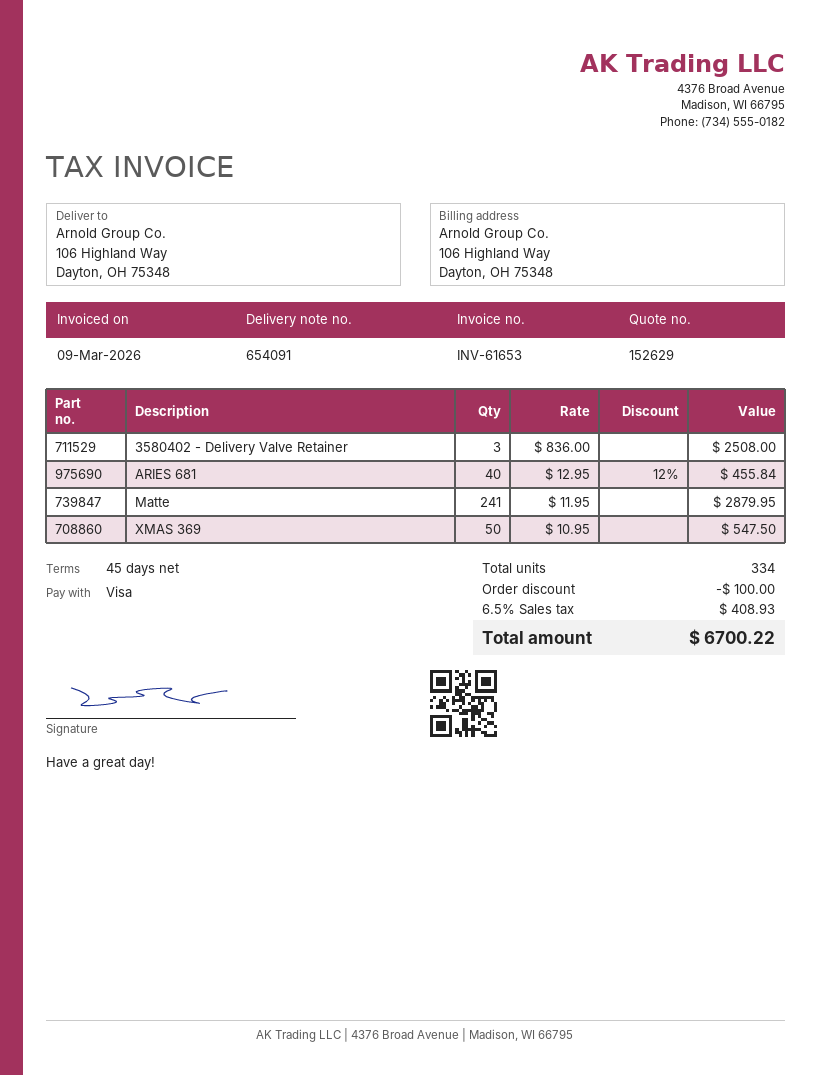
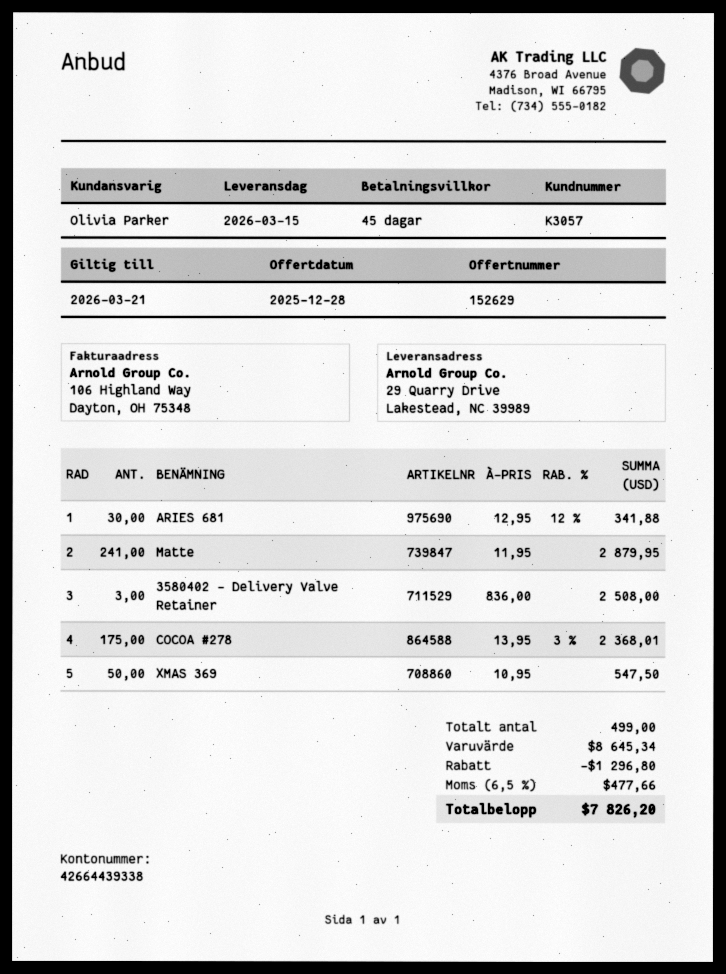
ship to: 106 Highland Way, Dayton, OH 75348 -> 29 Quarry Drive, Lakestead, NC 39989
ARIES 681: 40 x 12.95 - 12% = 455.84 -> 30 x 12.95 - 12% = 341.88
COCOA #278: none -> 175 x 13.95 - 3% = 2368.01
total quantity: 334 -> 499
discount: 100.00 -> 1296.80
tax: 6.5% = 408.93 -> 6.5% = 477.66
total: 6700.22 -> 7826.20

